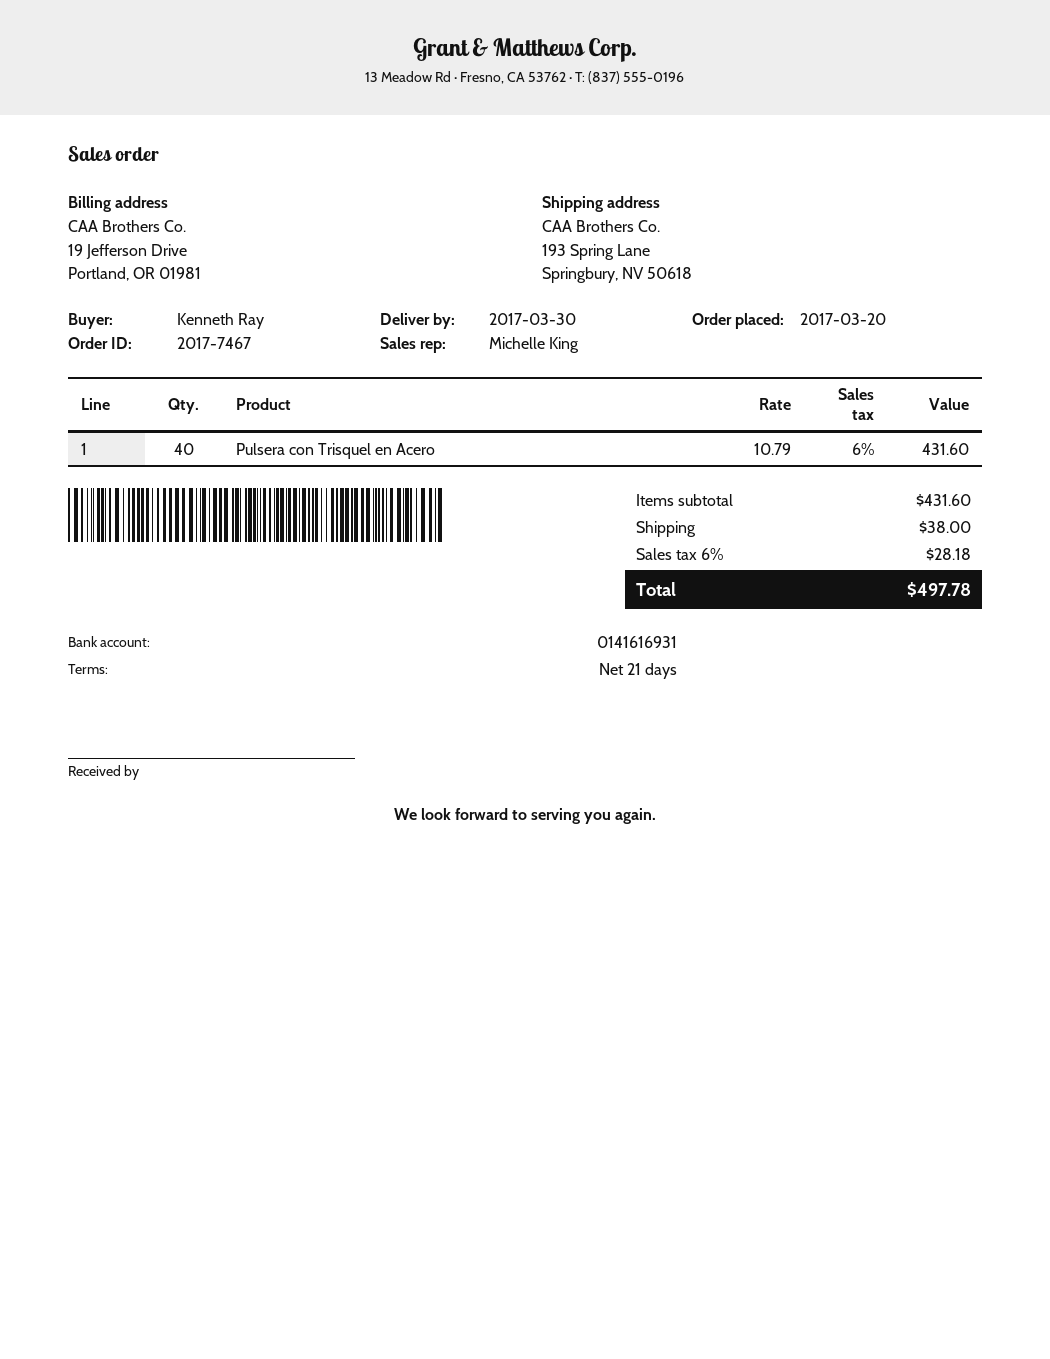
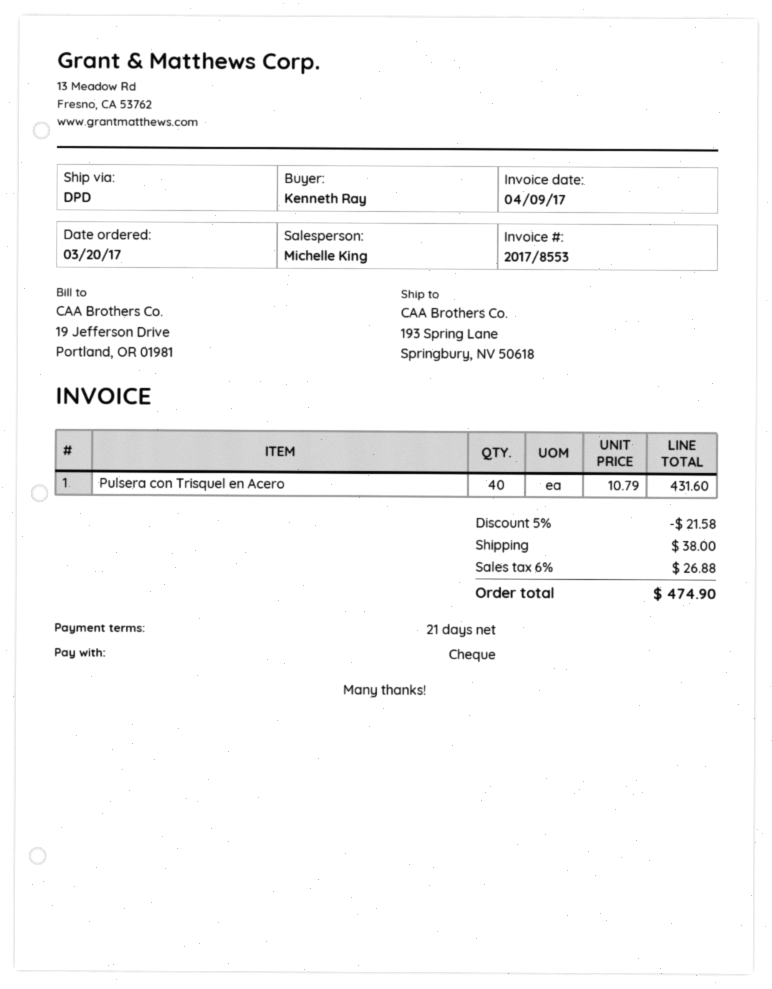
discount: none -> 5% = 21.58
tax: 6% = 28.18 -> 6% = 26.88
total: 497.78 -> 474.90

